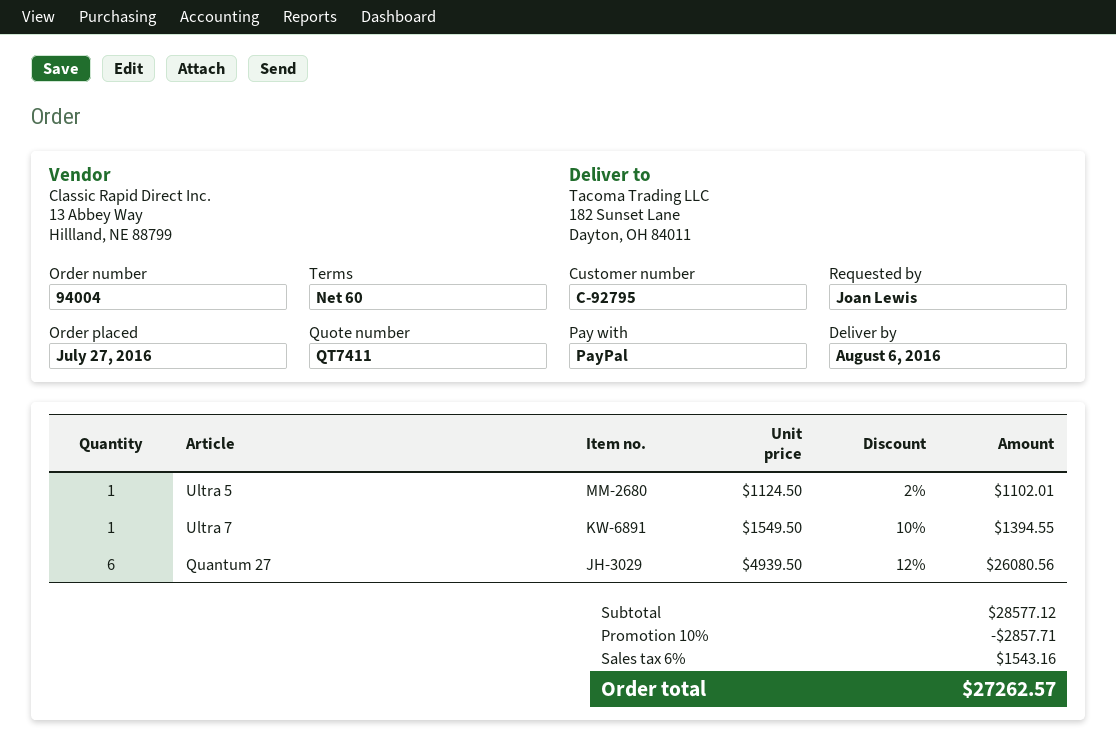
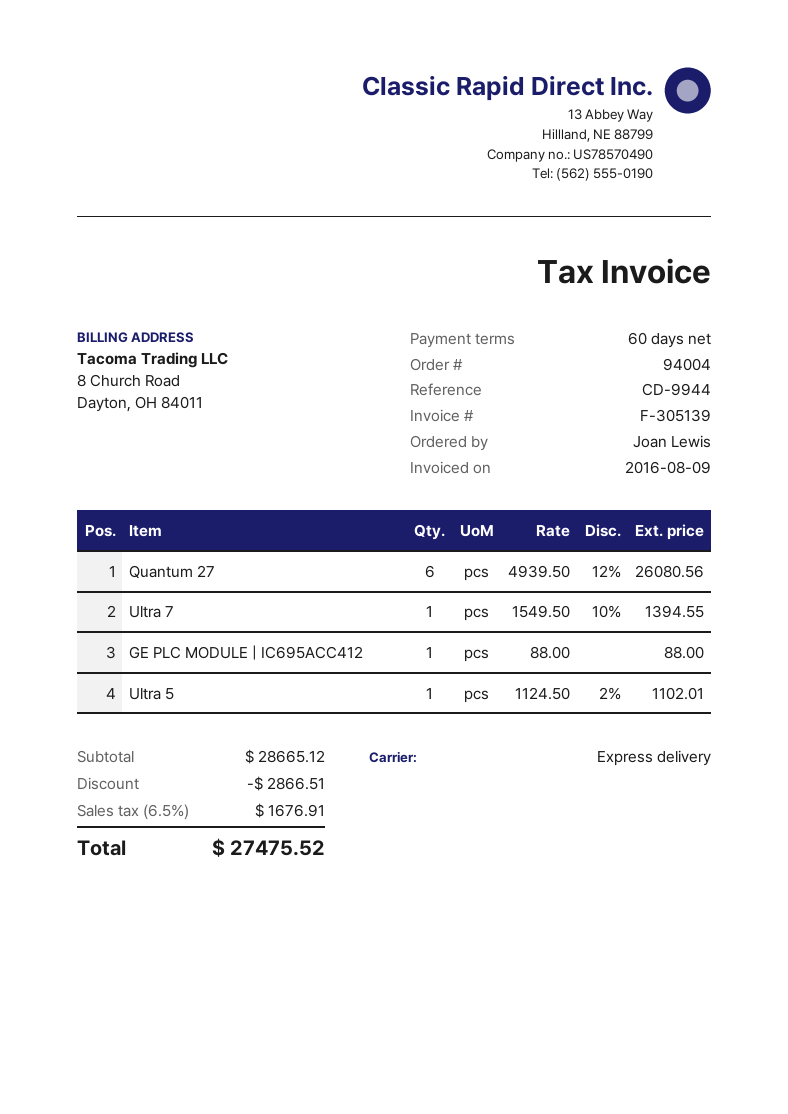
GE PLC MODULE | IC695ACC412: none -> 1 x 88.00 = 88.00
subtotal: 28577.12 -> 28665.12
discount: 2857.71 -> 2866.51
tax: 6% = 1543.16 -> 6.5% = 1676.91
total: 27262.57 -> 27475.52

